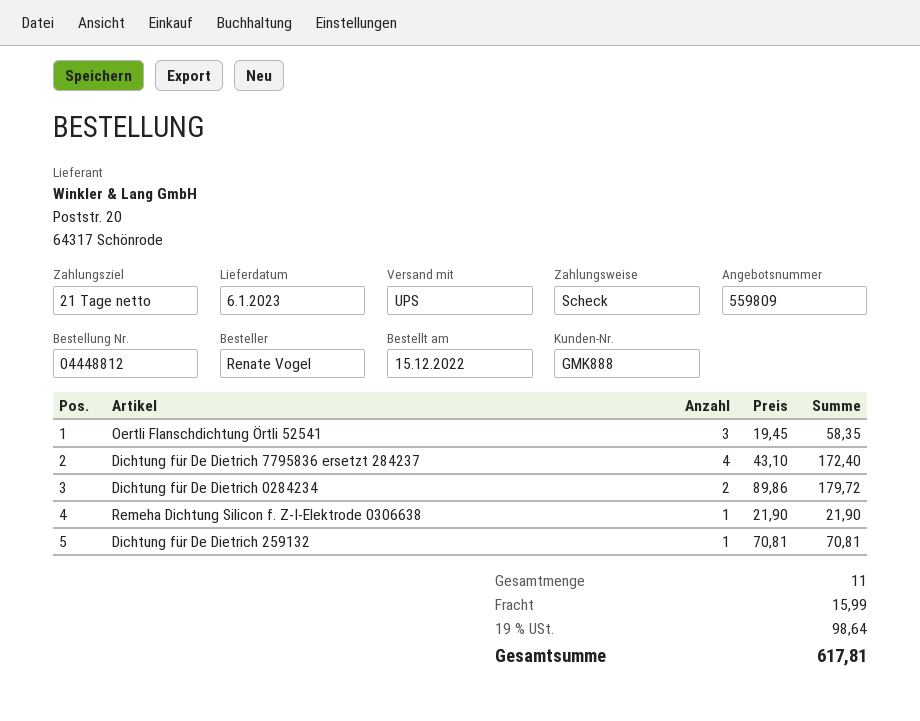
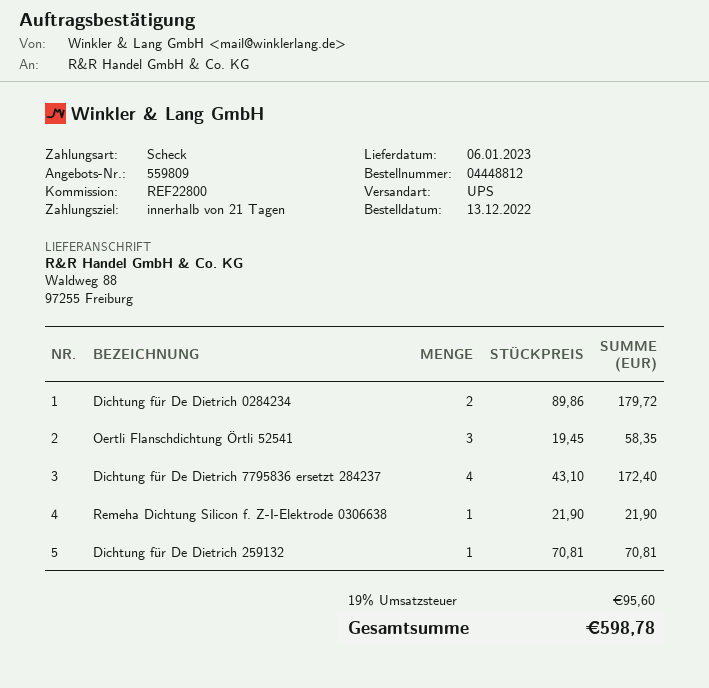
order date: 2022-12-15 -> 2022-12-13
shipping: 15.99 -> none
tax: 19% = 98.64 -> 19% = 95.60
total: 617.81 -> 598.78

